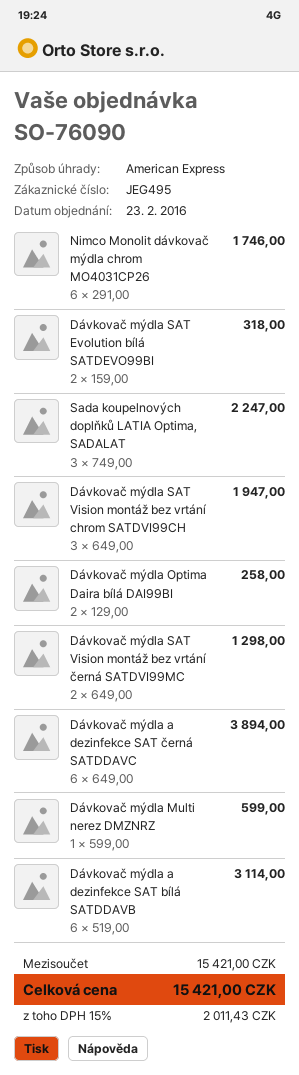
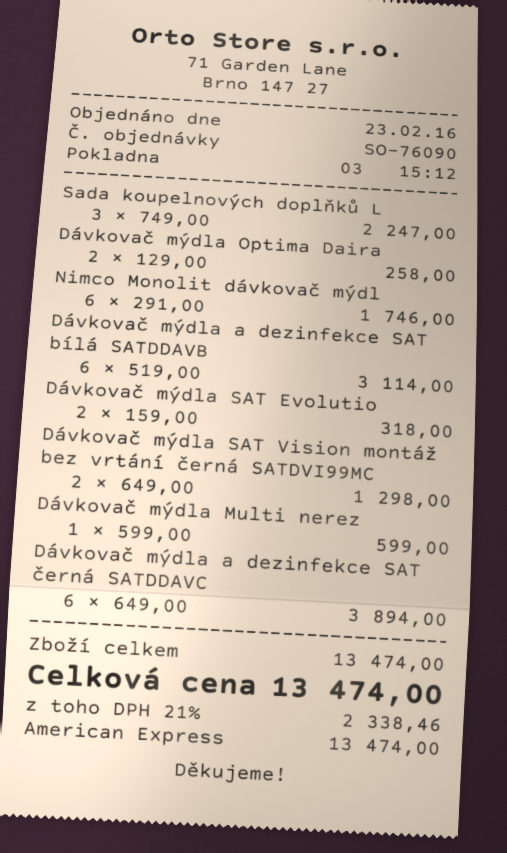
Dávkovač mýdla SAT Vision montáž bez vrtání chrom SATDVI99CH: 3 x 649.00 = 1947.00 -> none
subtotal: 15421.00 -> 13474.00
tax: 15% = 2011.43 -> 21% = 2338.46
total: 15421.00 -> 13474.00

